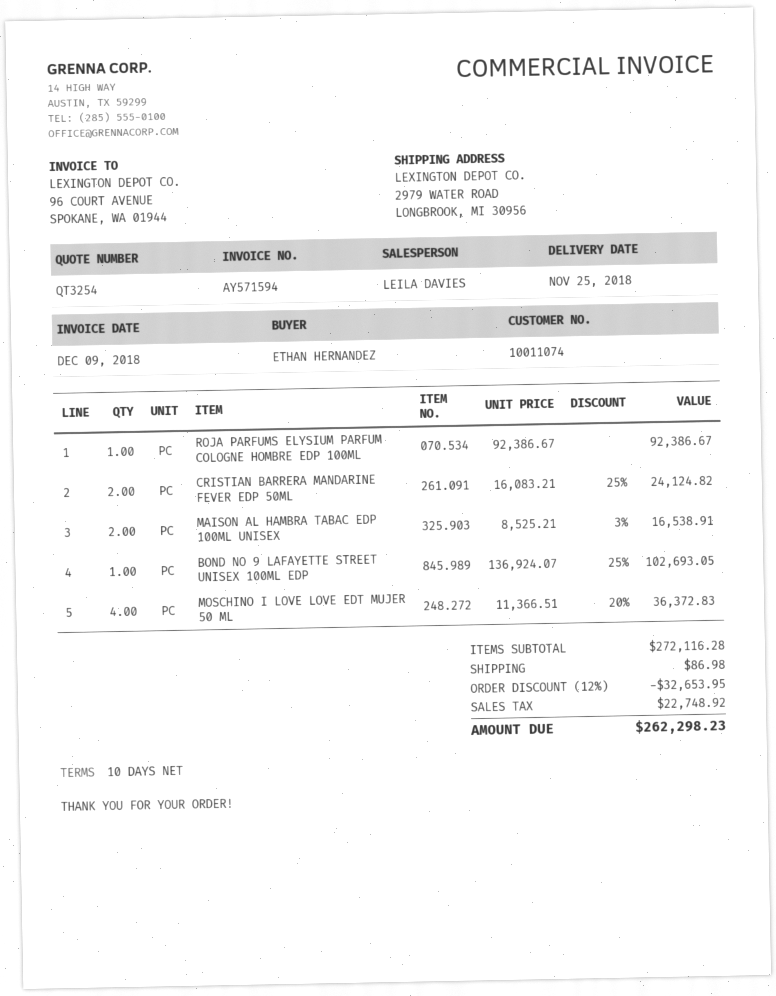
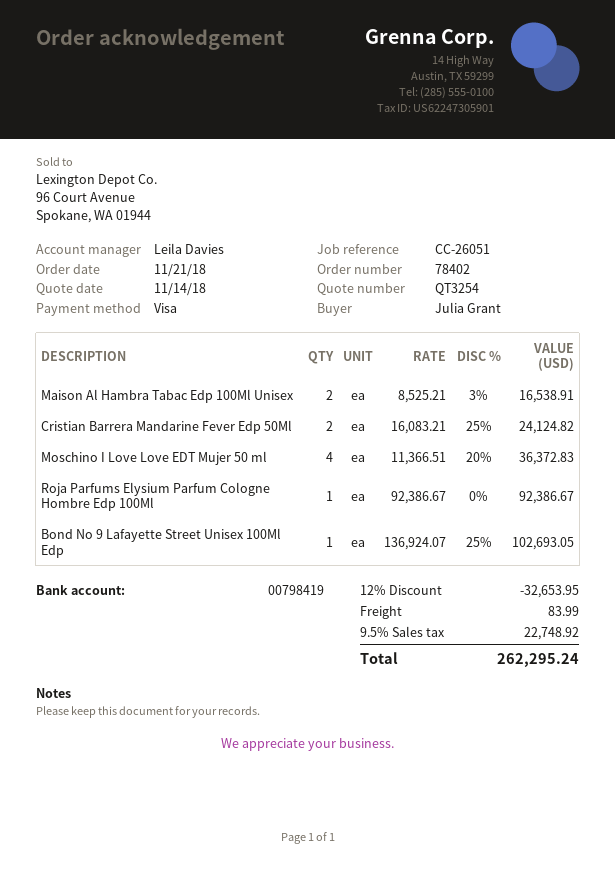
ordered by: ETHAN HERNANDEZ -> Julia Grant
shipping: 86.98 -> 83.99
total: 262298.23 -> 262295.24

